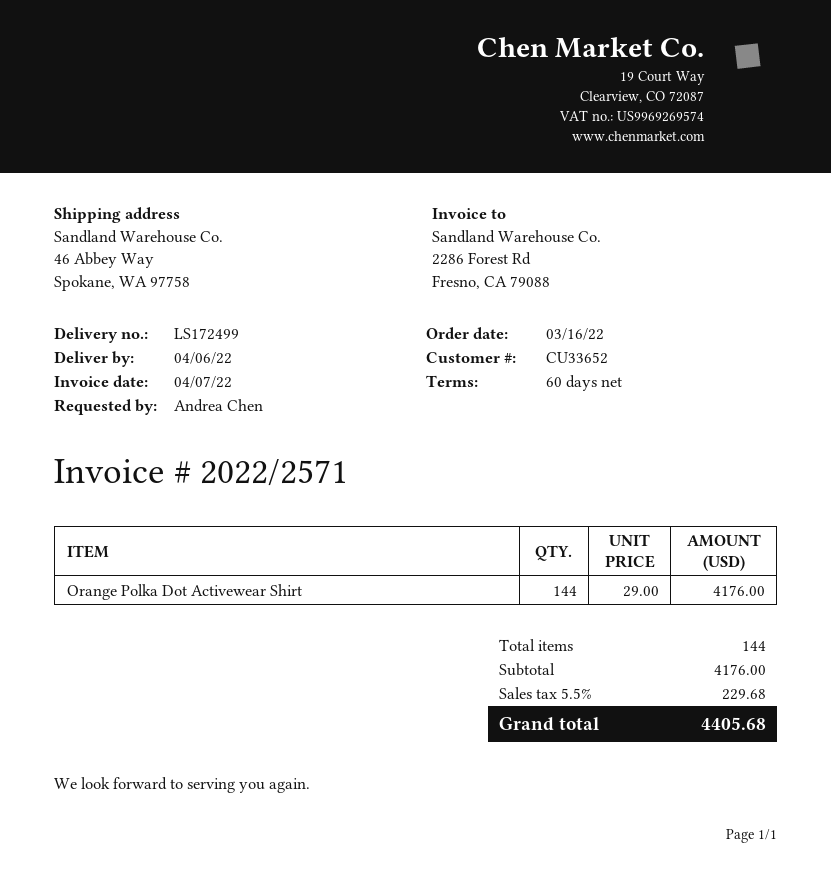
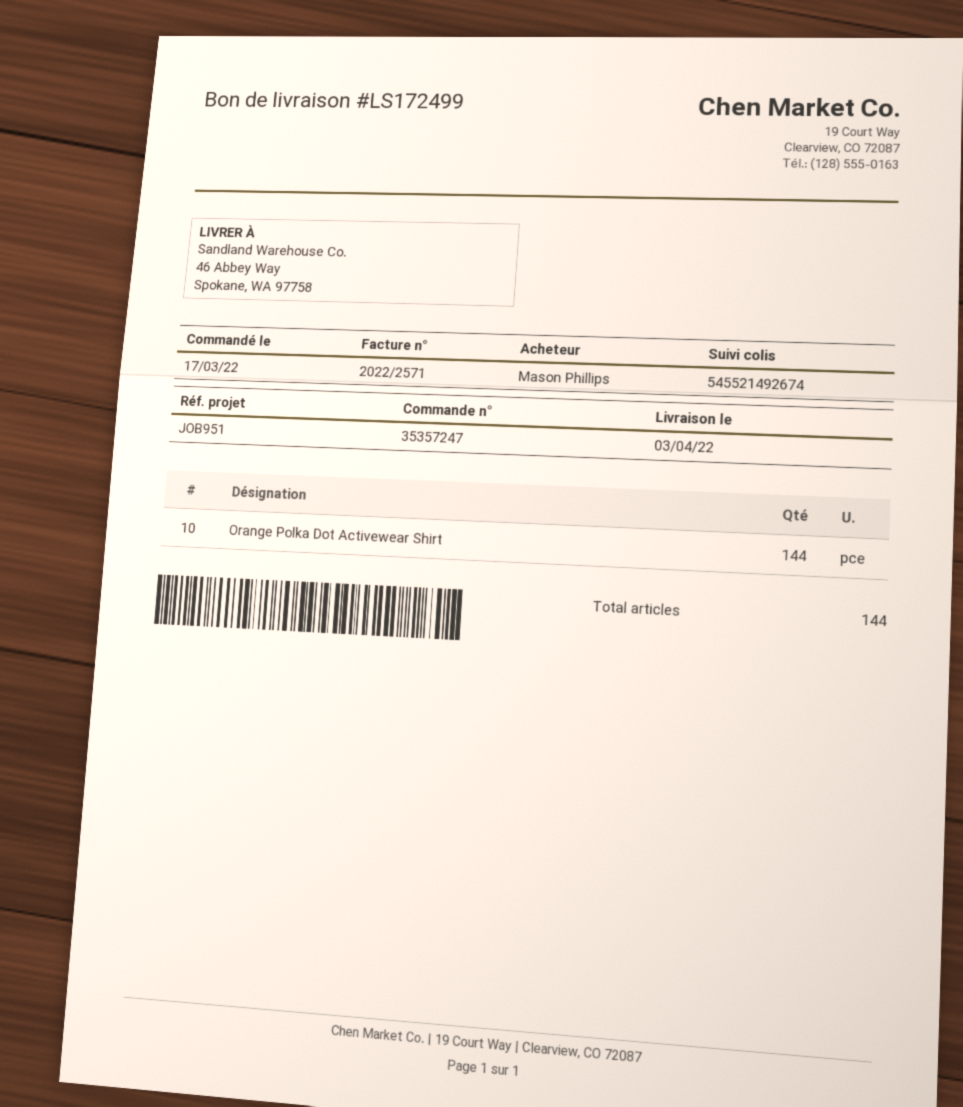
order date: 2022-03-16 -> 2022-03-17
delivery date: 2022-04-06 -> 2022-04-03
ordered by: Andrea Chen -> Mason Phillips

